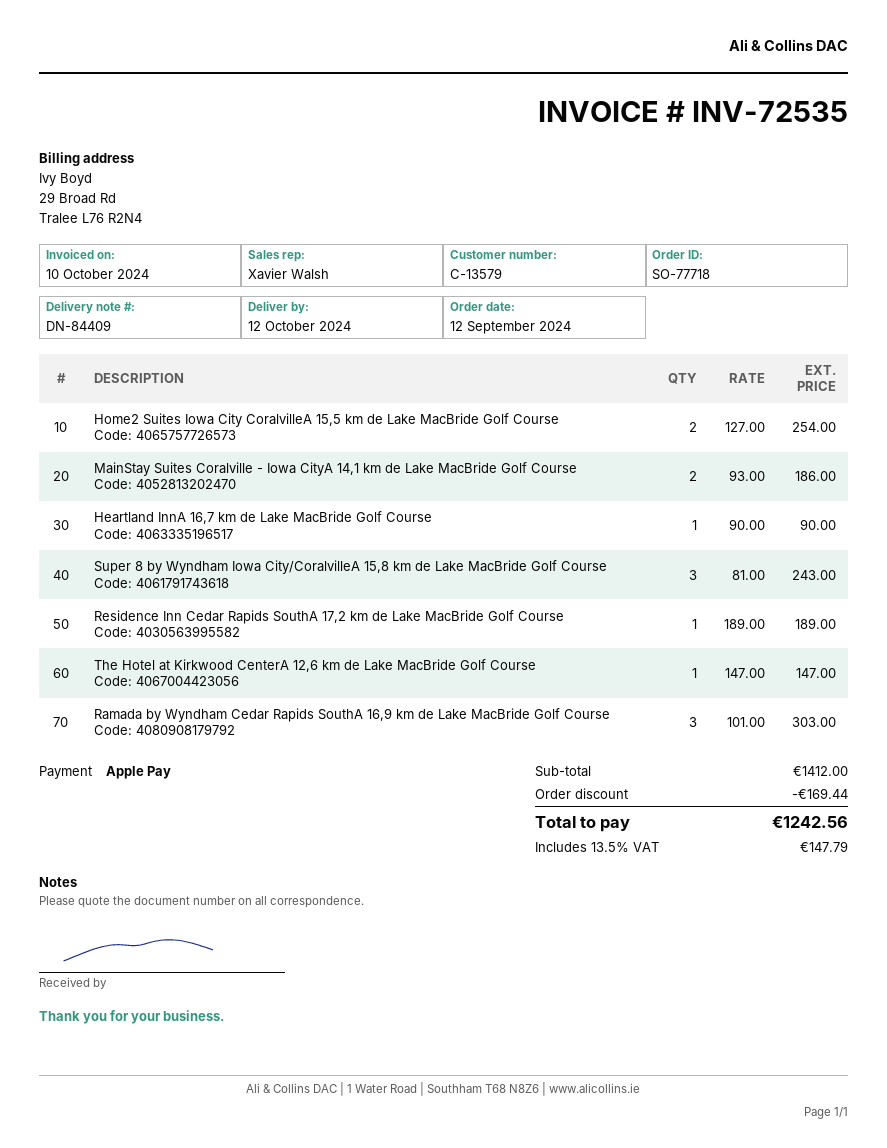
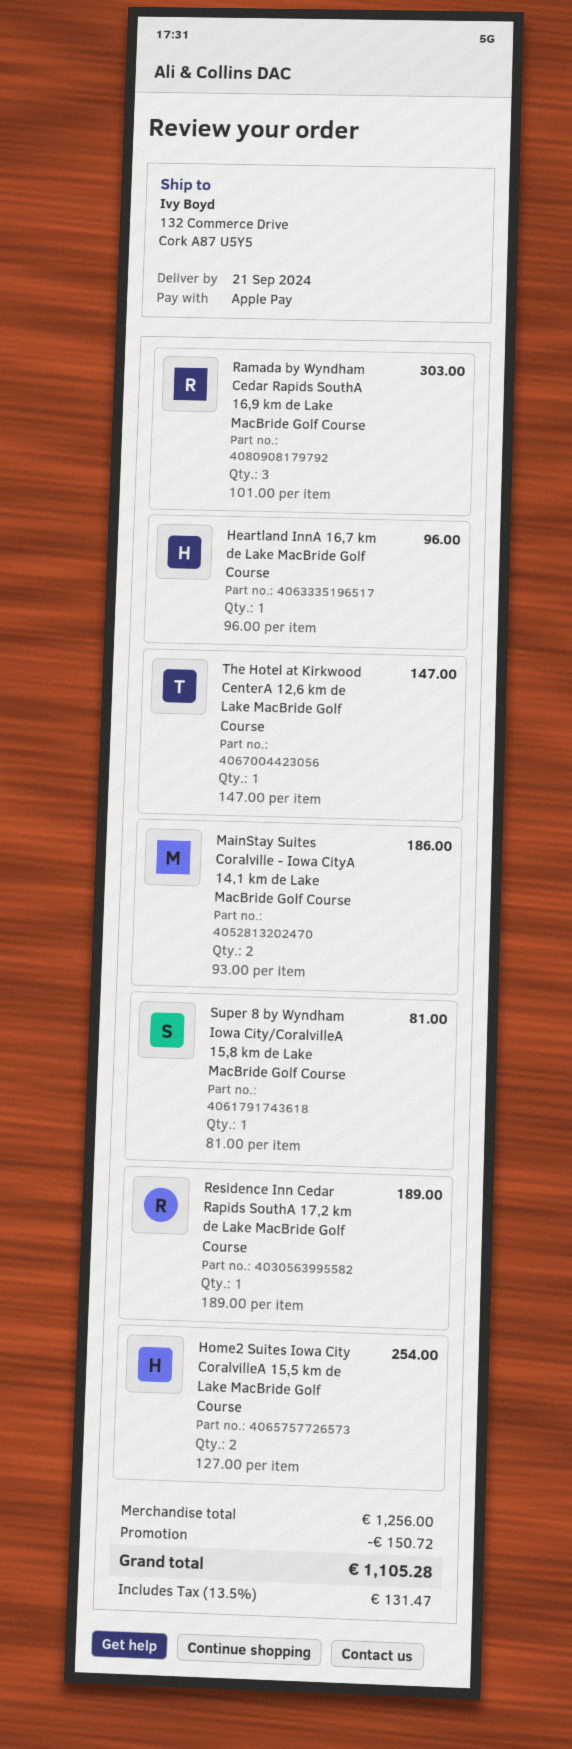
delivery date: 2024-10-12 -> 2024-09-21
Heartland InnA 16,7 km de Lake MacBride Golf Course: 1 x 90.00 = 90.00 -> 1 x 96.00 = 96.00
Super 8 by Wyndham Iowa City/CoralvilleA 15,8 km de Lake MacBride Golf Course: 3 x 81.00 = 243.00 -> 1 x 81.00 = 81.00
subtotal: 1412.00 -> 1256.00
discount: 169.44 -> 150.72
tax: 13.5% = 147.79 -> 13.5% = 131.47
total: 1242.56 -> 1105.28

